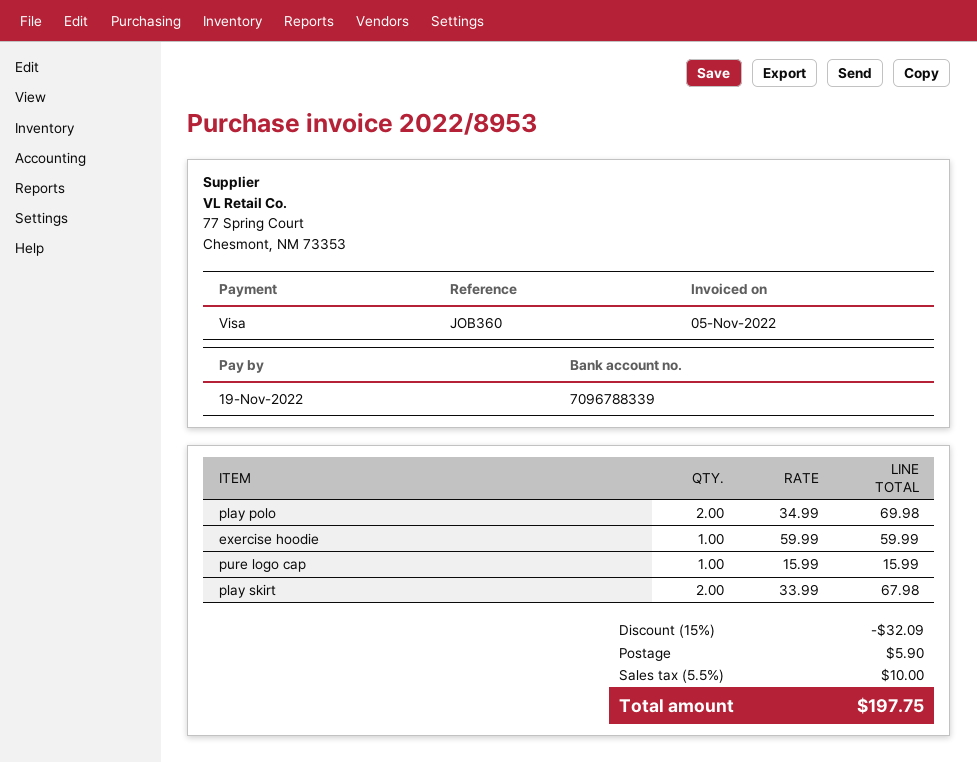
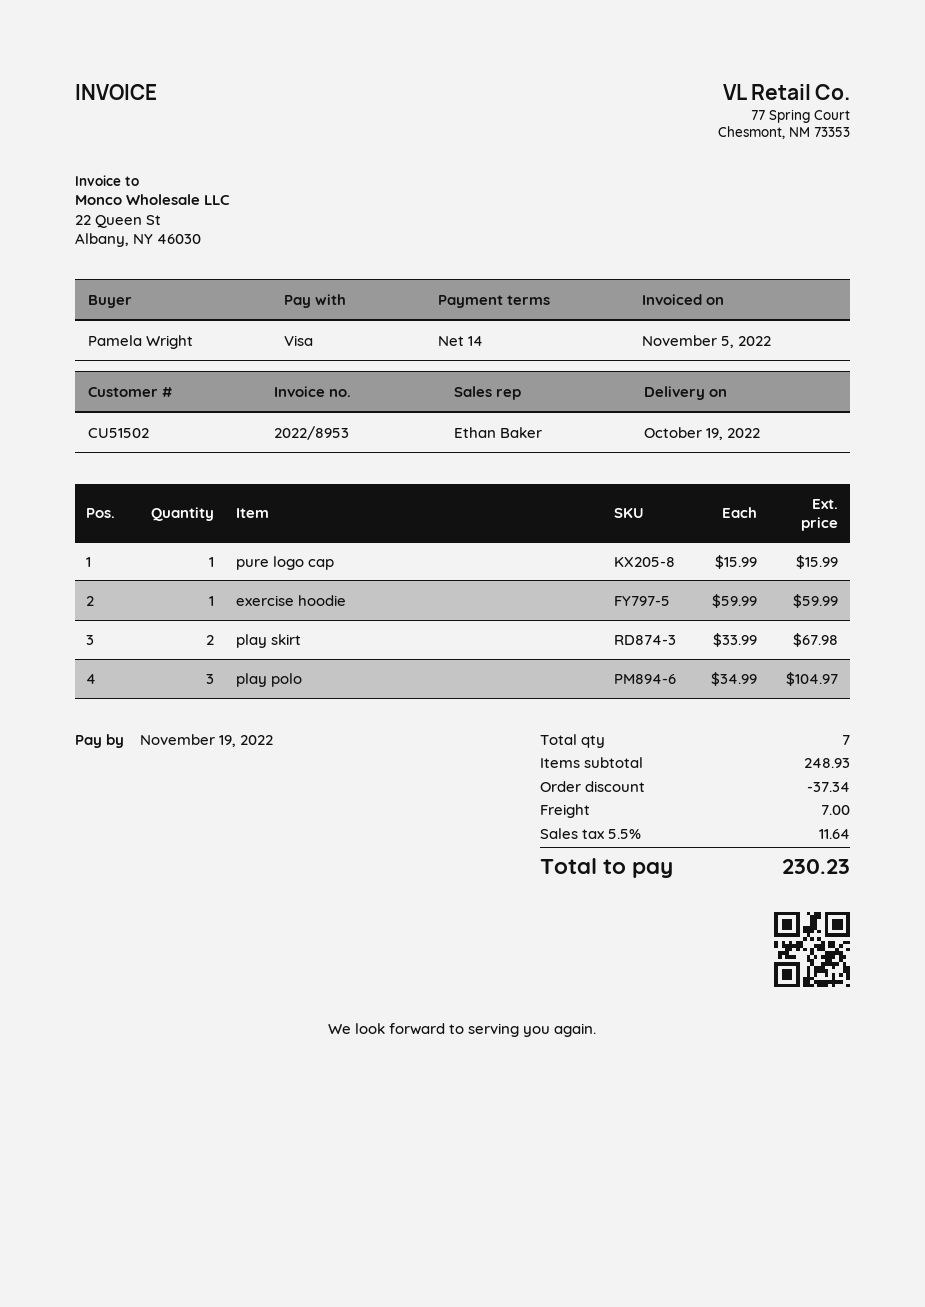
play polo: 2 x 34.99 = 69.98 -> 3 x 34.99 = 104.97
discount: 32.09 -> 37.34
shipping: 5.90 -> 7.00
tax: 5.5% = 10.00 -> 5.5% = 11.64
total: 197.75 -> 230.23

